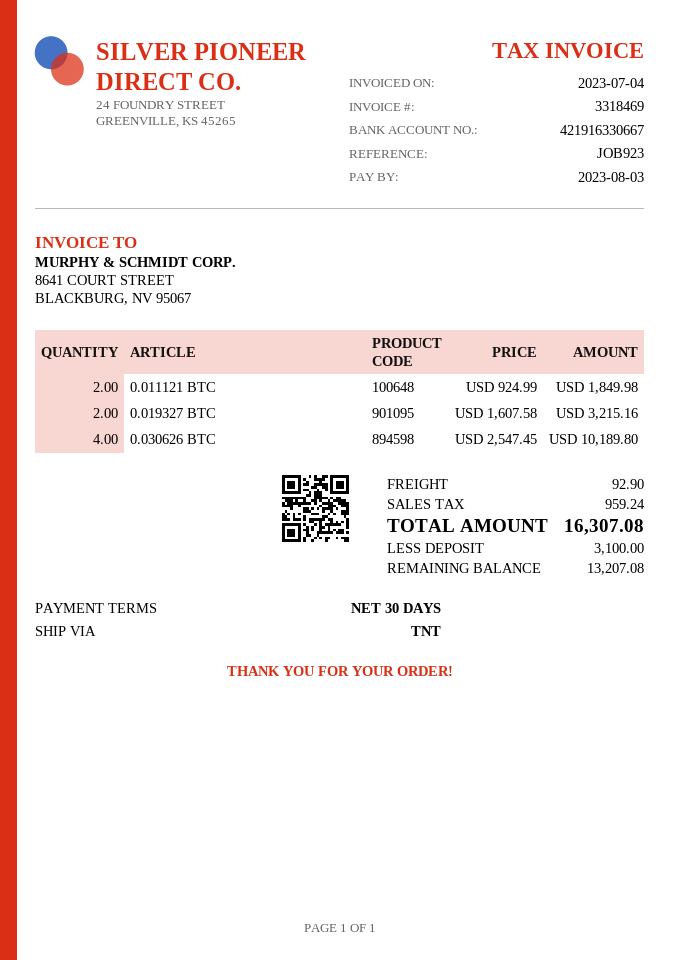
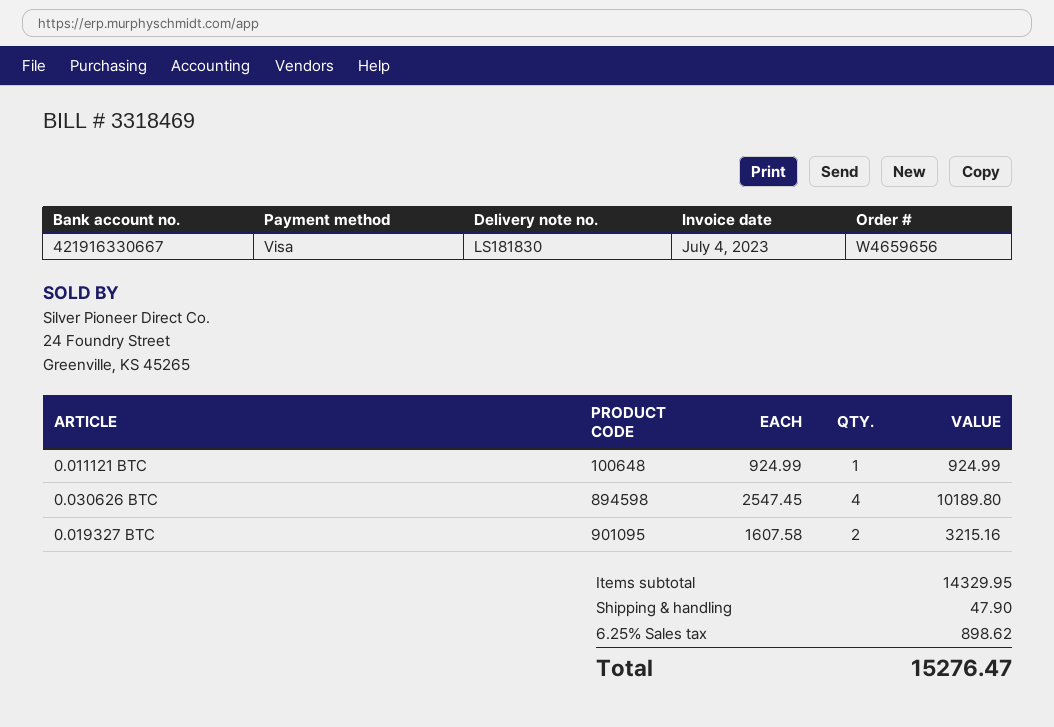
0.011121 BTC: 2 x 924.99 = 1849.98 -> 1 x 924.99 = 924.99
shipping: 92.90 -> 47.90
tax: 959.24 -> 898.62
total: 16307.08 -> 15276.47

